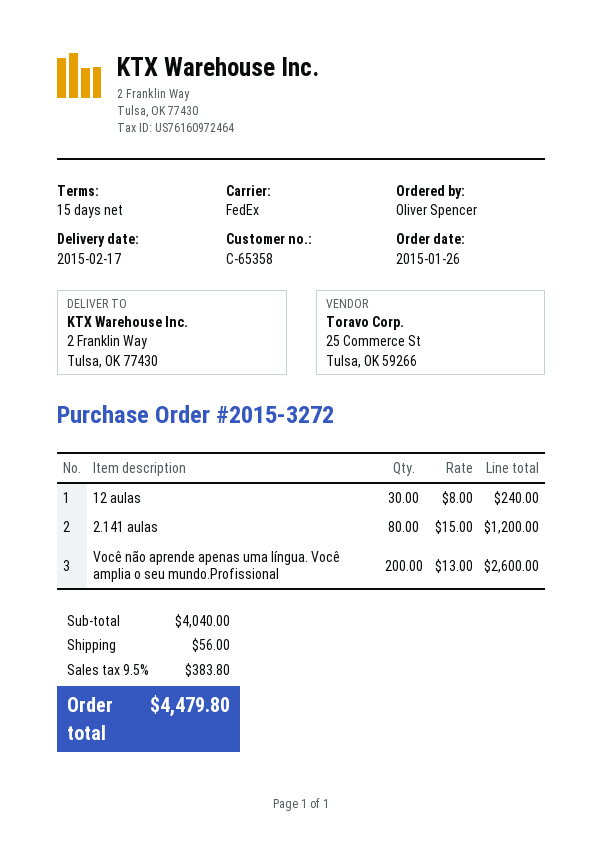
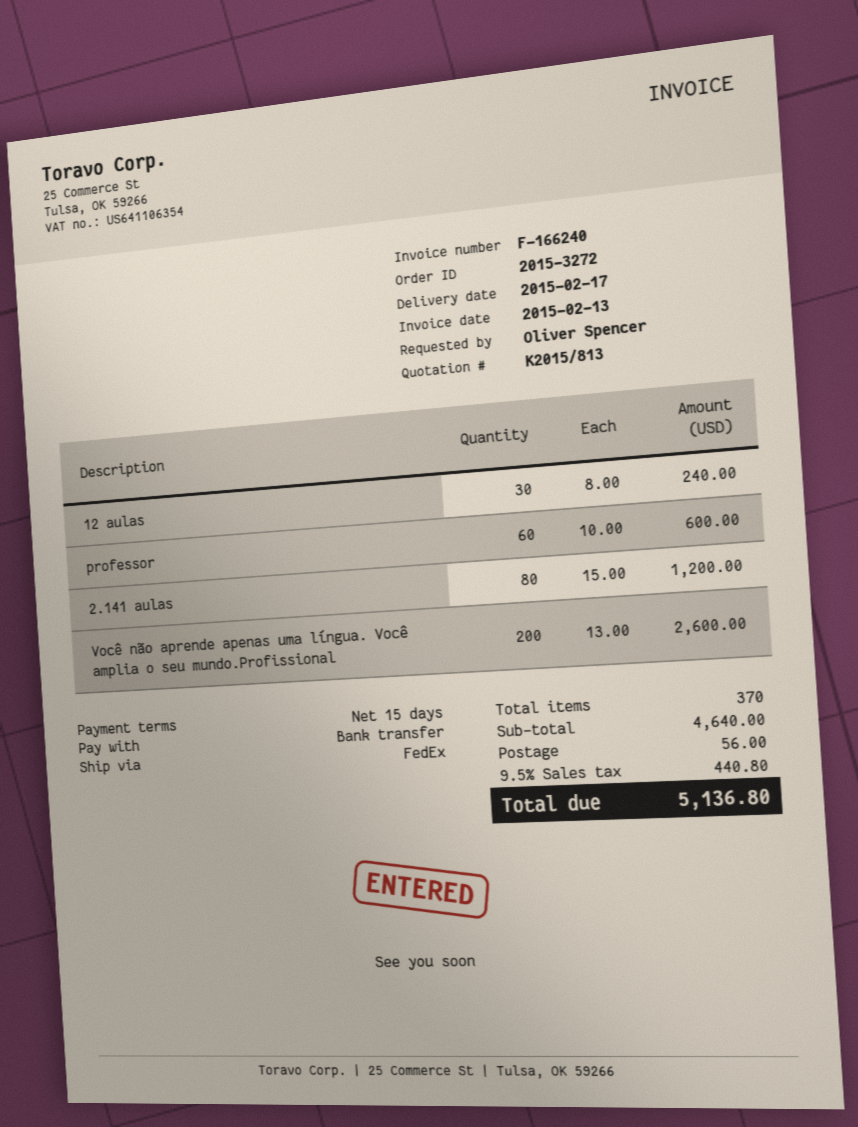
professor: none -> 60 x 10.00 = 600.00
subtotal: 4040.00 -> 4640.00
tax: 9.5% = 383.80 -> 9.5% = 440.80
total: 4479.80 -> 5136.80

